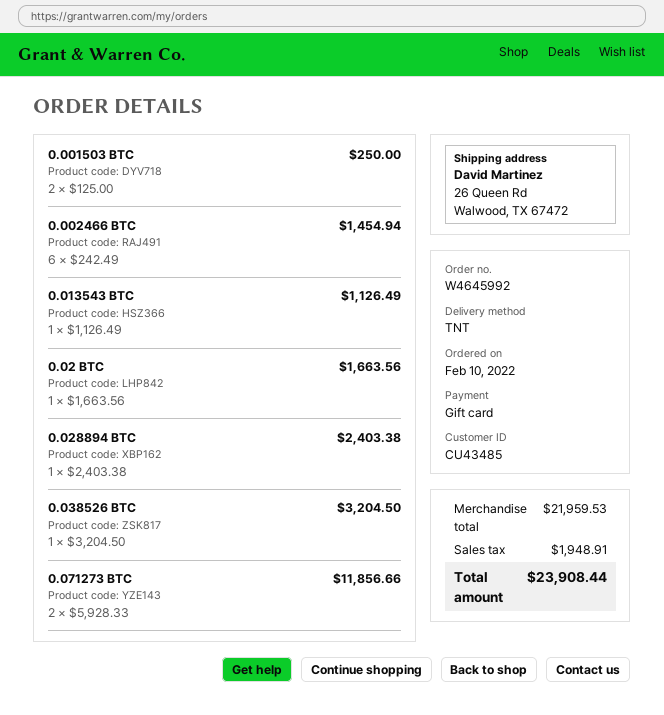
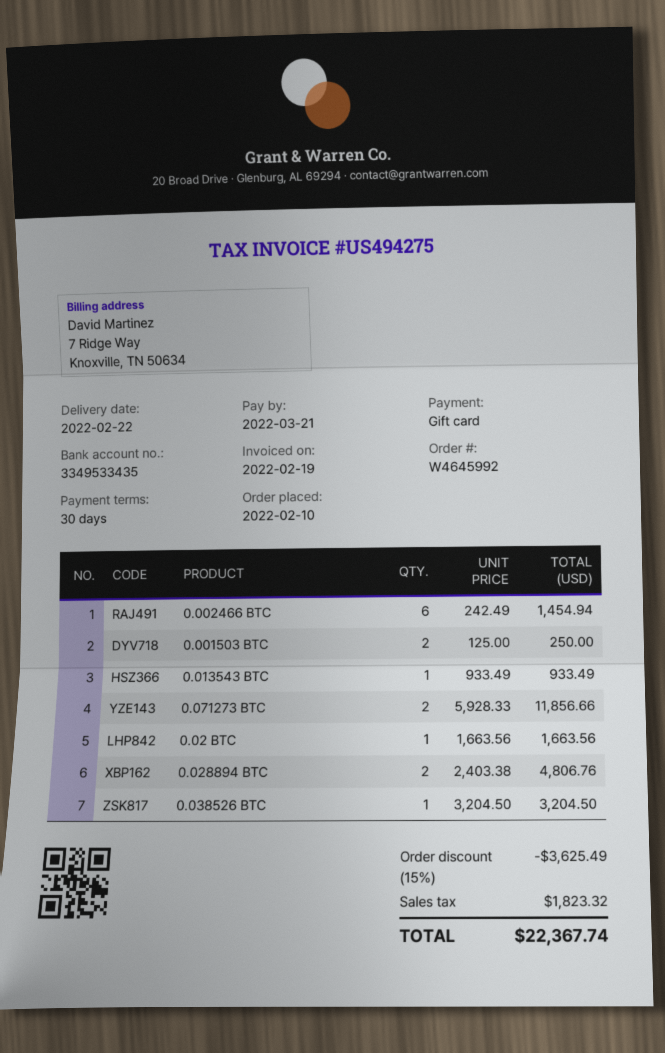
0.013543 BTC: 1 x 1126.49 = 1126.49 -> 1 x 933.49 = 933.49
0.028894 BTC: 1 x 2403.38 = 2403.38 -> 2 x 2403.38 = 4806.76
discount: none -> 15% = 3625.49
tax: 1948.91 -> 1823.32
total: 23908.44 -> 22367.74

